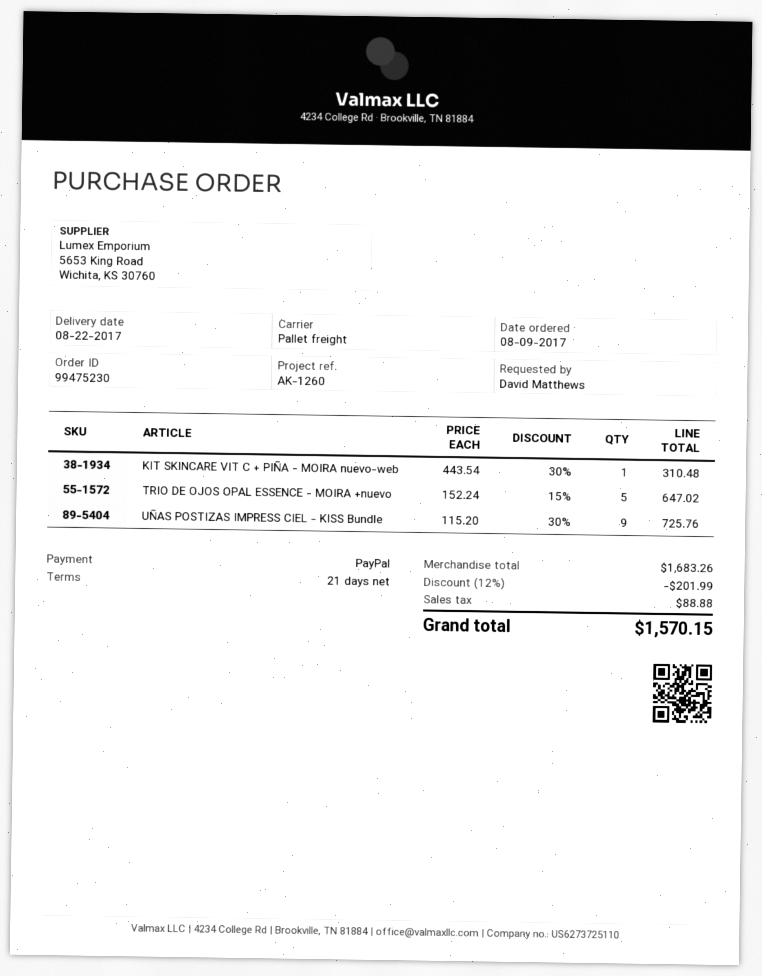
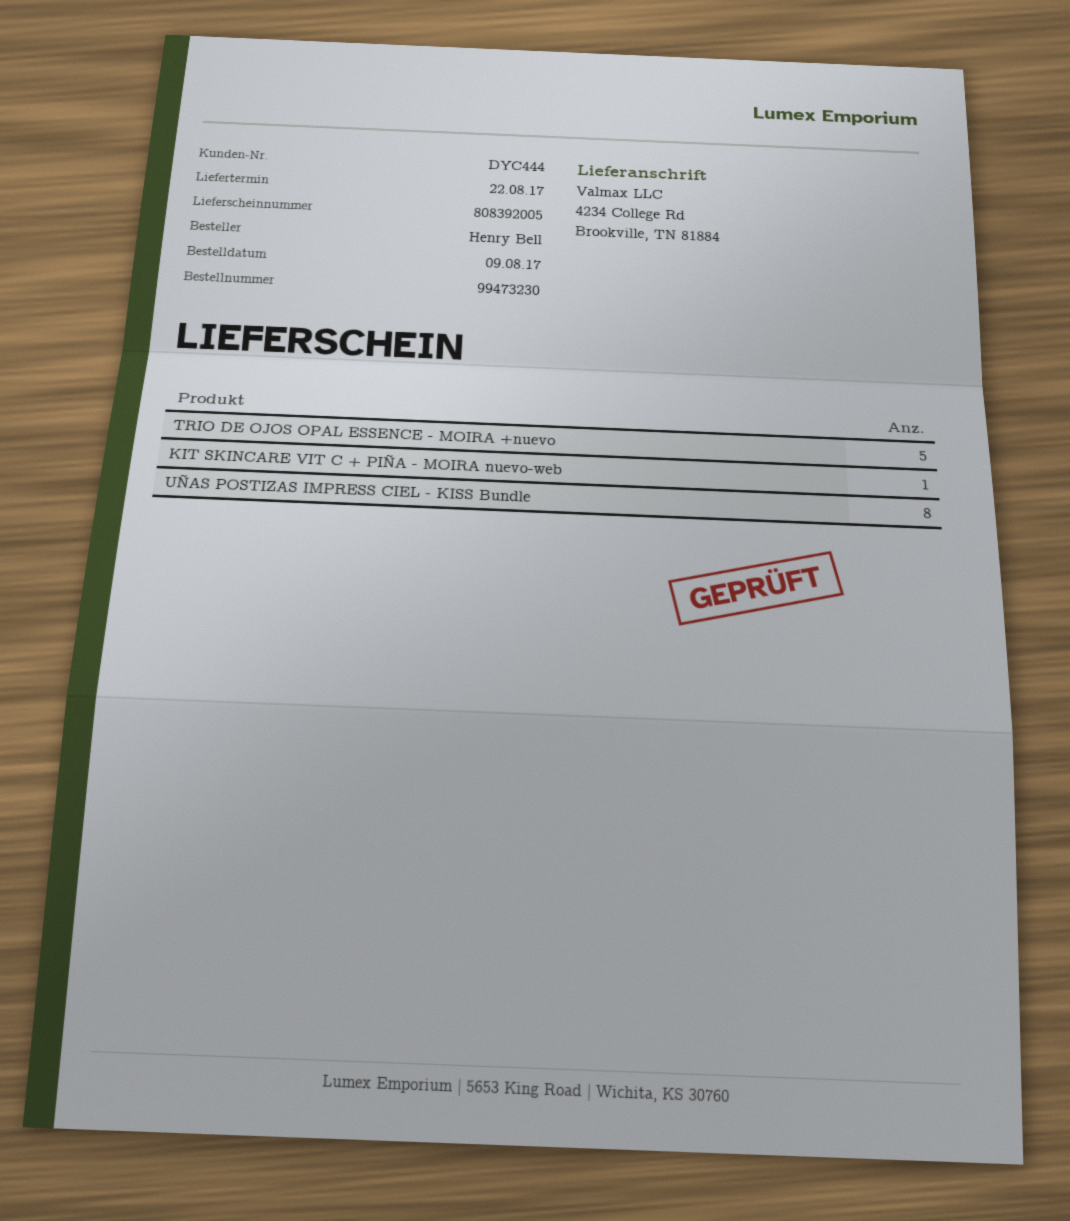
order number: 99475230 -> 99473230
ordered by: David Matthews -> Henry Bell
UÑAS POSTIZAS IMPRESS CIEL - KISS Bundle: 9 -> 8

